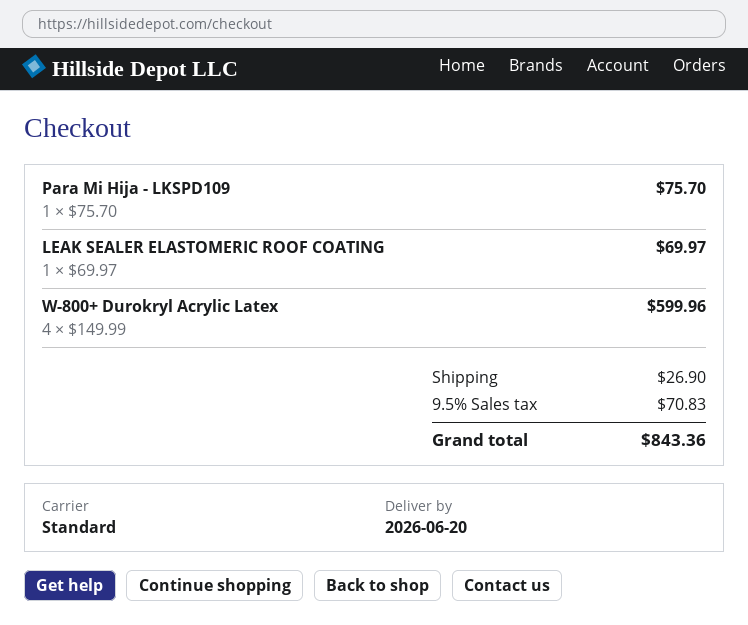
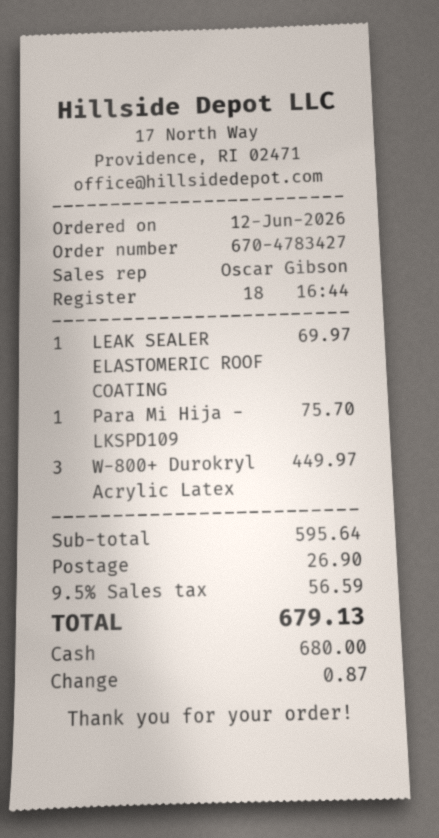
W-800+ Durokryl Acrylic Latex: 4 for 599.96 -> 3 for 449.97
tax: 9.5% = 70.83 -> 9.5% = 56.59
total: 843.36 -> 679.13

